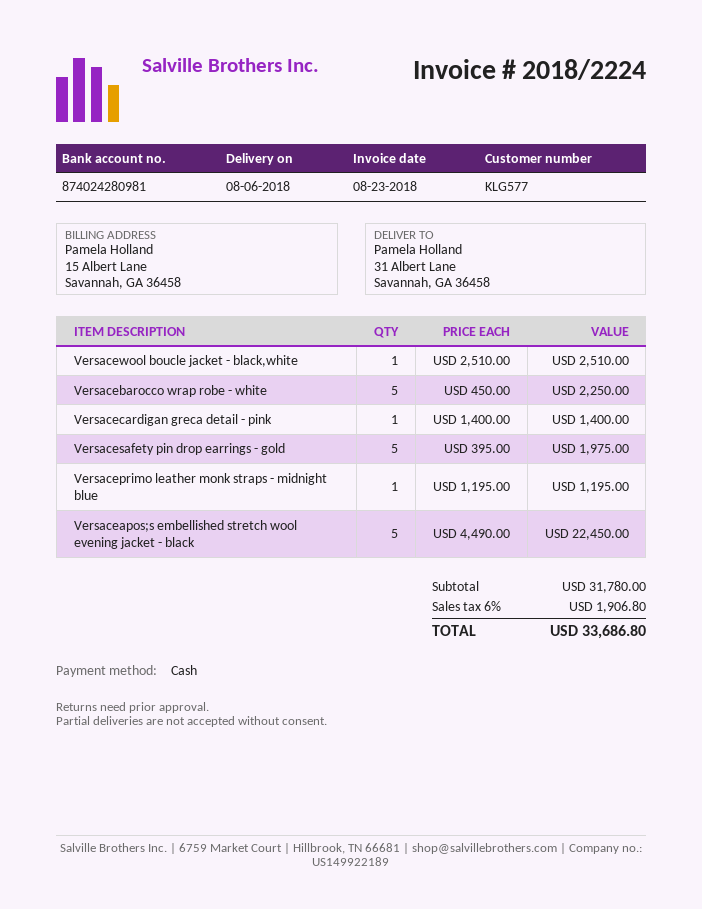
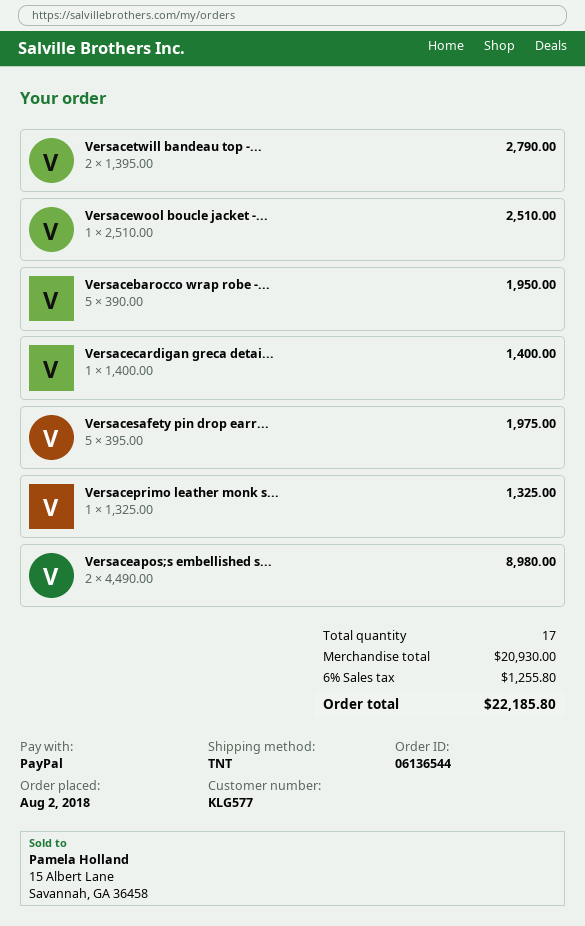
payment method: cash -> PayPal
Versacebarocco wrap robe - white: 5 x 450.00 = 2250.00 -> 5 x 390.00 = 1950.00
Versaceprimo leather monk straps - midnight blue: 1 x 1195.00 = 1195.00 -> 1 x 1325.00 = 1325.00
Versaceapos;s embellished stretch wool evening jacket - black: 5 x 4490.00 = 22450.00 -> 2 x 4490.00 = 8980.00
Versacetwill bandeau top -...: none -> 2 x 1395.00 = 2790.00
subtotal: 31780.00 -> 20930.00
tax: 6% = 1906.80 -> 6% = 1255.80
total: 33686.80 -> 22185.80

